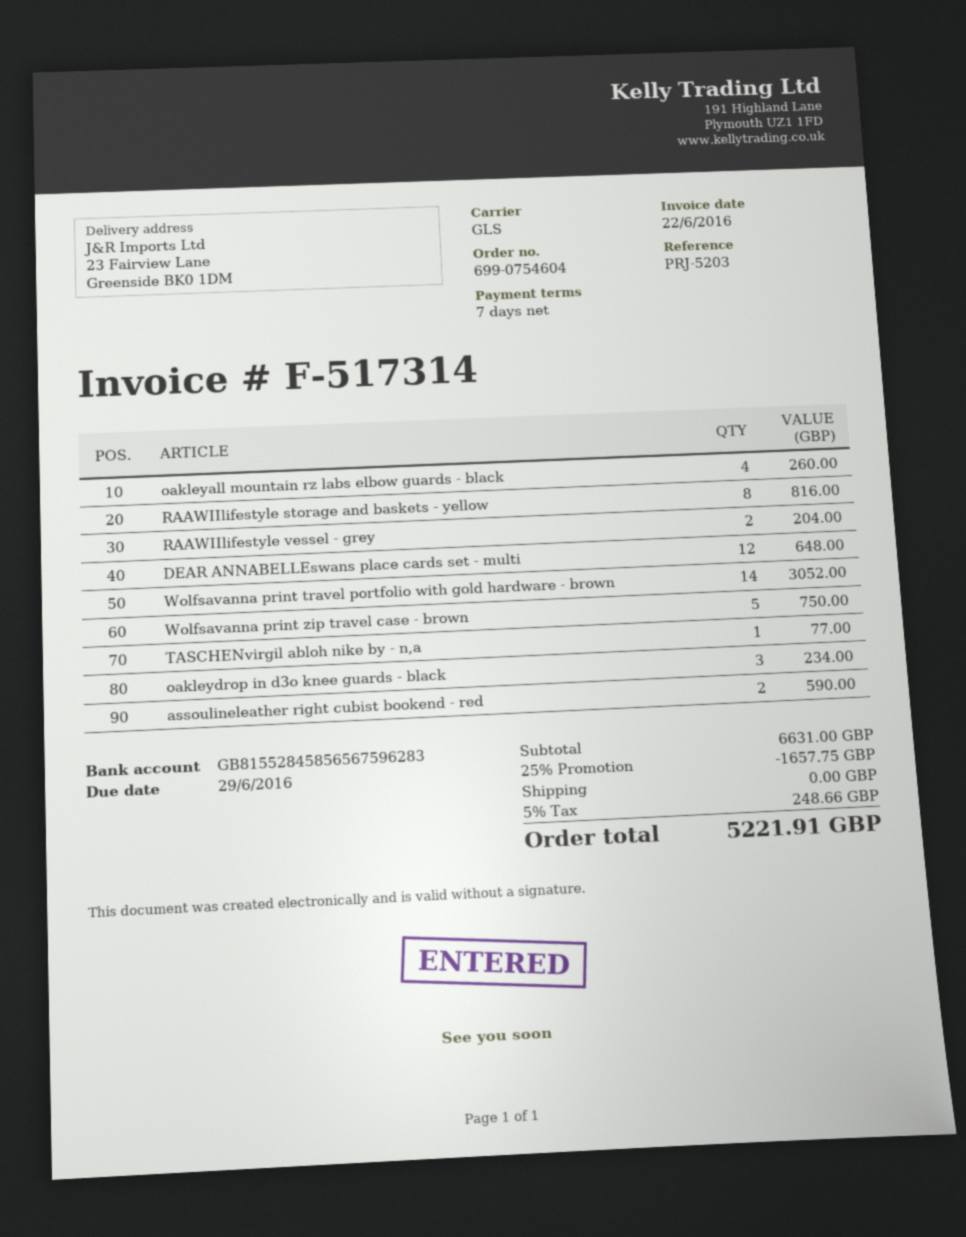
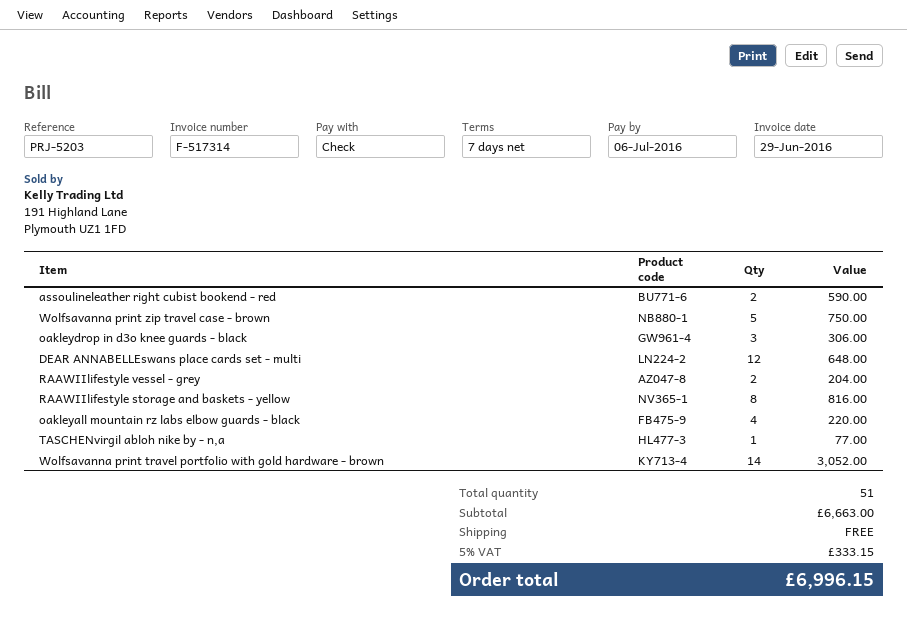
invoice date: 2016-06-22 -> 2016-06-29
due date: 2016-06-29 -> 2016-07-06
oakleyall mountain rz labs elbow guards - black: 4 for 260.00 -> 4 for 220.00
oakleydrop in d3o knee guards - black: 3 for 234.00 -> 3 for 306.00
subtotal: 6631.00 -> 6663.00
discount: 25% = 1657.75 -> none
tax: 5% = 248.66 -> 5% = 333.15
total: 5221.91 -> 6996.15

